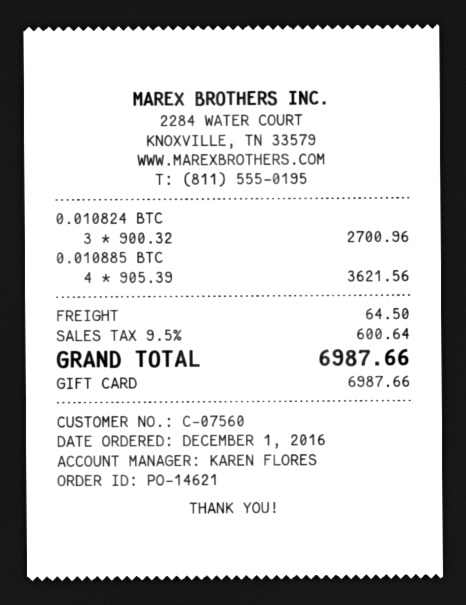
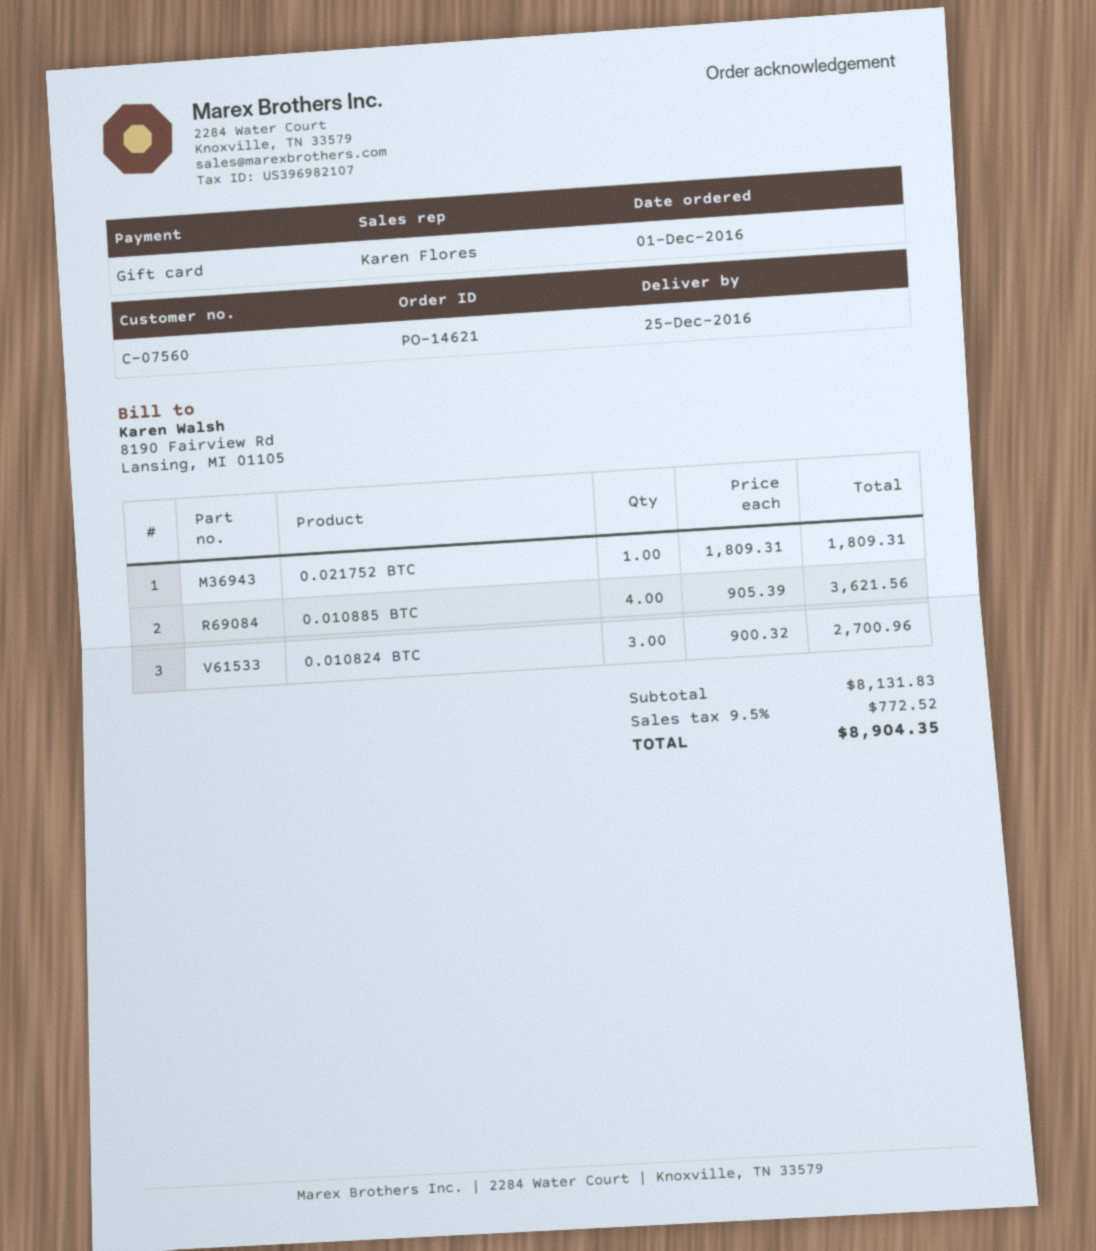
0.021752 BTC: none -> 1 x 1809.31 = 1809.31
shipping: 64.50 -> none
tax: 9.5% = 600.64 -> 9.5% = 772.52
total: 6987.66 -> 8904.35

